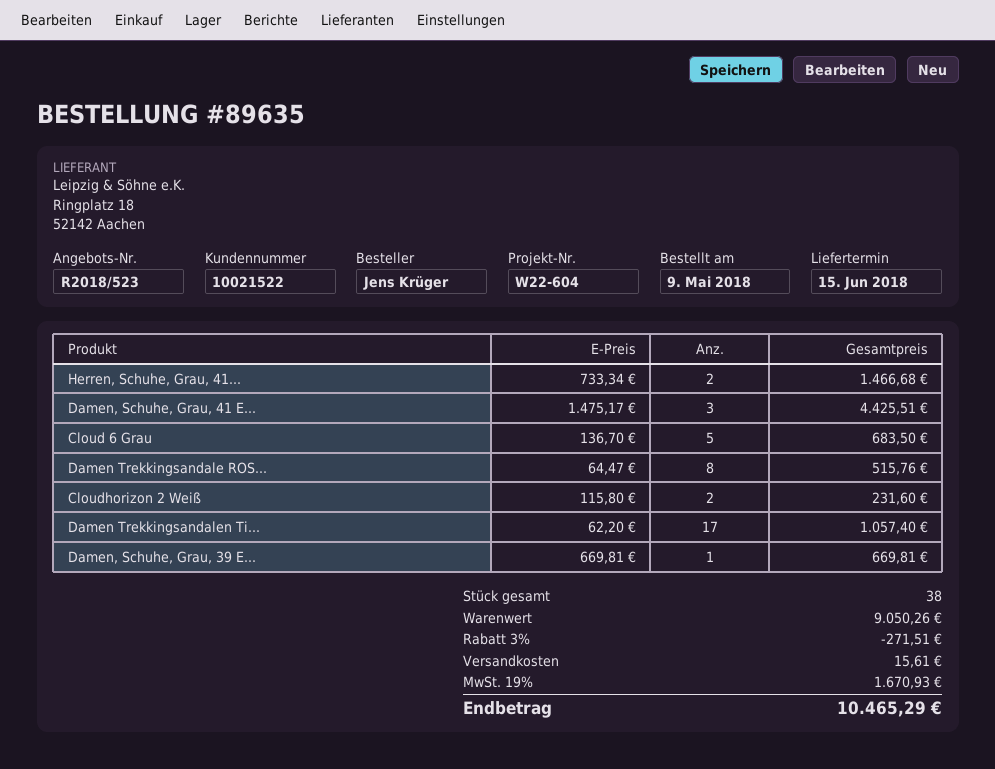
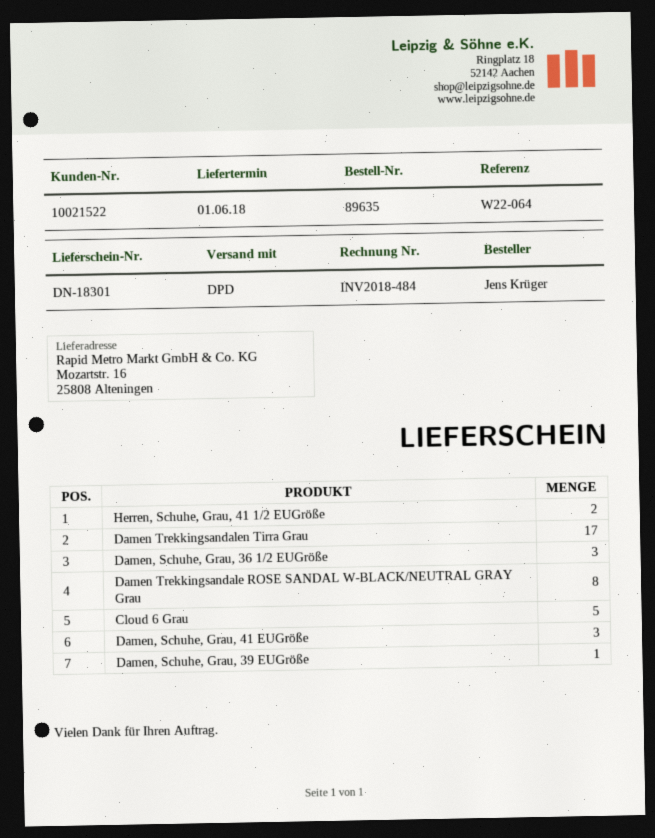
delivery date: 2018-06-15 -> 2018-06-01
reference: W22-604 -> W22-064
Cloudhorizon 2 Weiß: 2 -> none
Damen, Schuhe, Grau, 36 1/2 EUGröße: none -> 3

